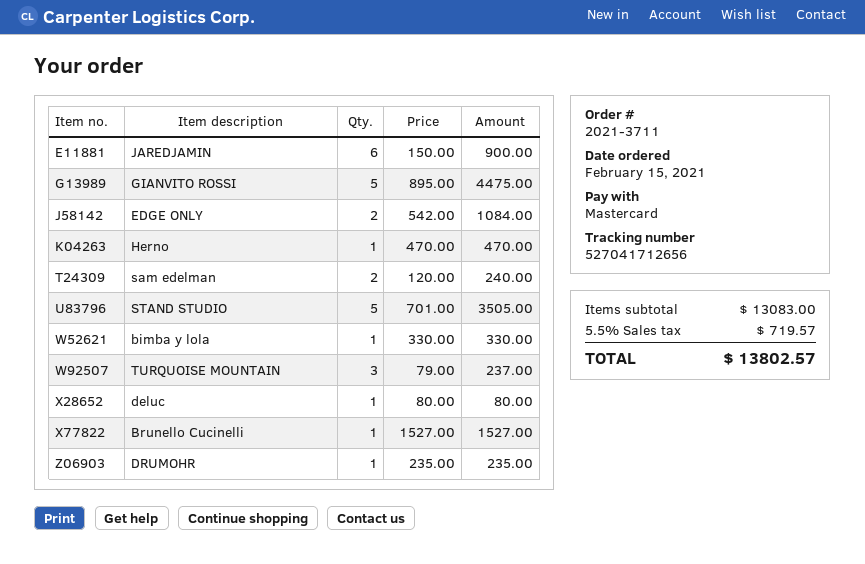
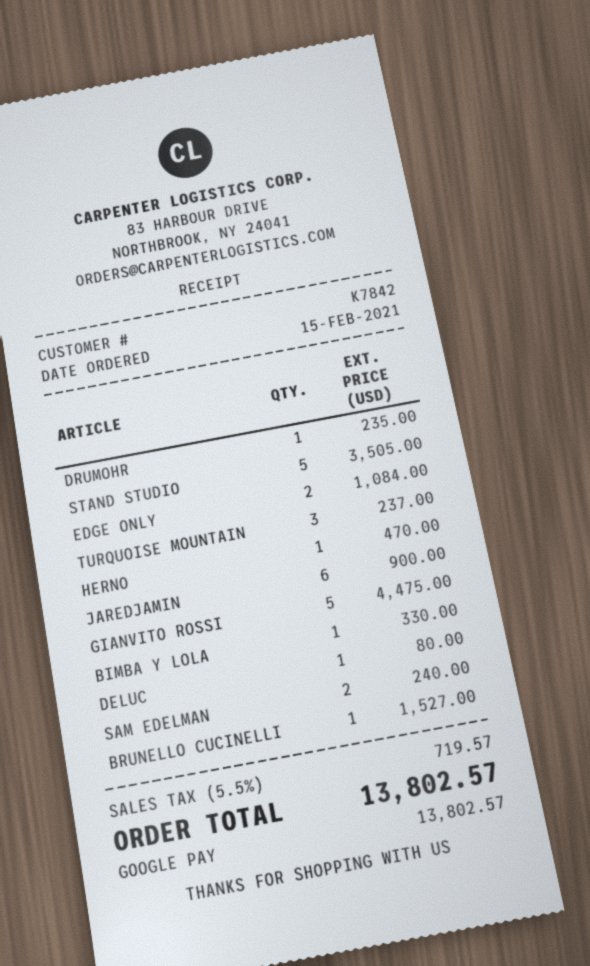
payment method: Mastercard -> Google Pay

